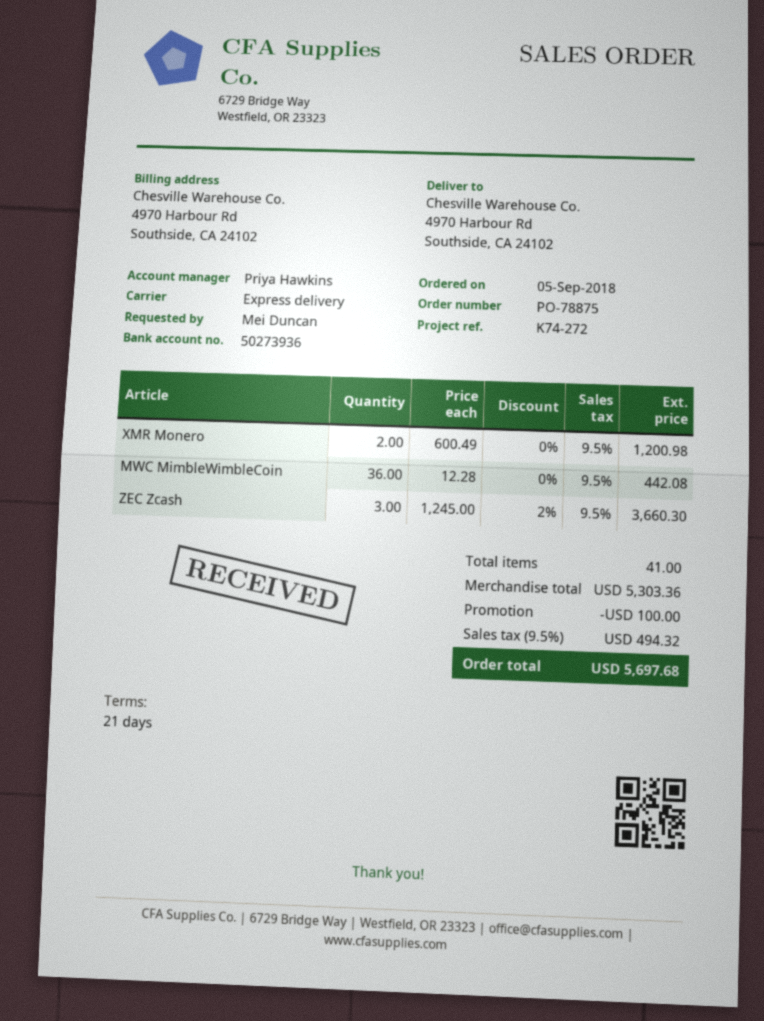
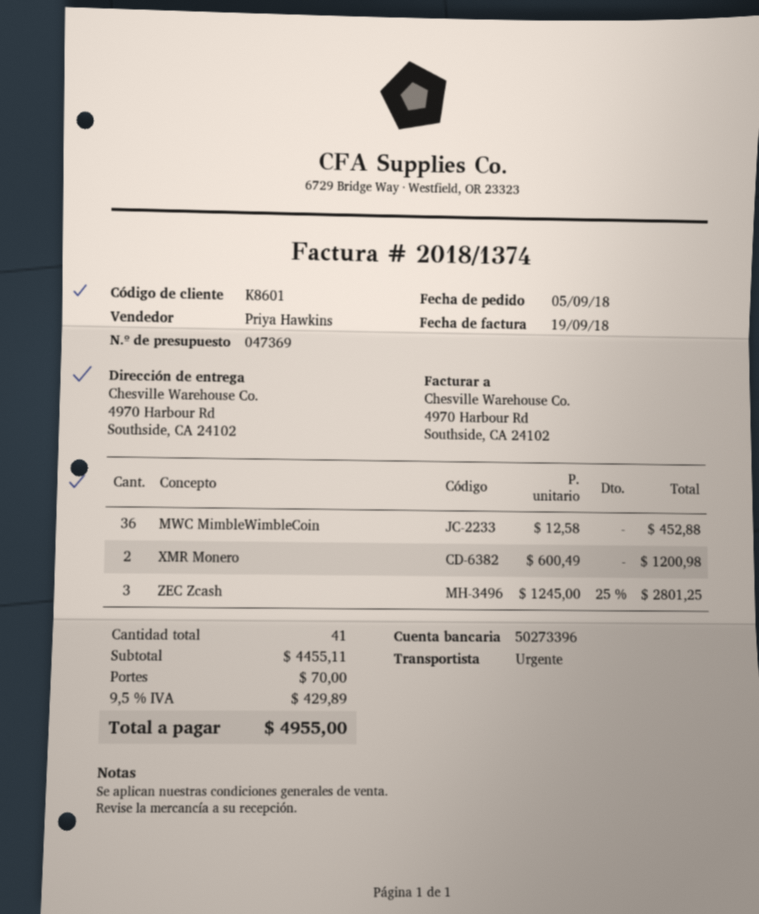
bank account: 50273936 -> 50273396
MWC MimbleWimbleCoin: 36 x 12.28 = 442.08 -> 36 x 12.58 = 452.88
ZEC Zcash: 3 x 1245.00 - 2% = 3660.30 -> 3 x 1245.00 - 25% = 2801.25
subtotal: 5303.36 -> 4455.11
discount: 100.00 -> none
shipping: none -> 70.00
tax: 9.5% = 494.32 -> 9.5% = 429.89
total: 5697.68 -> 4955.00

